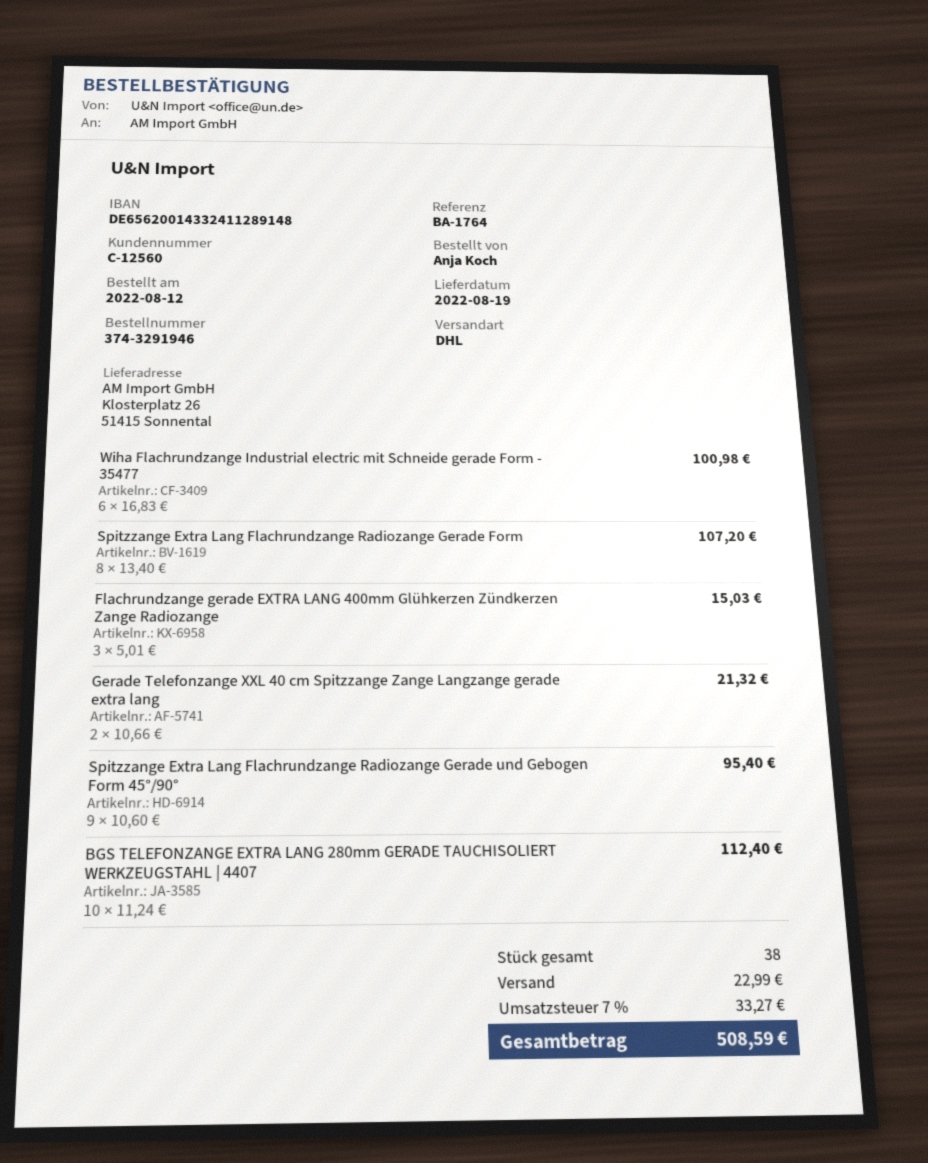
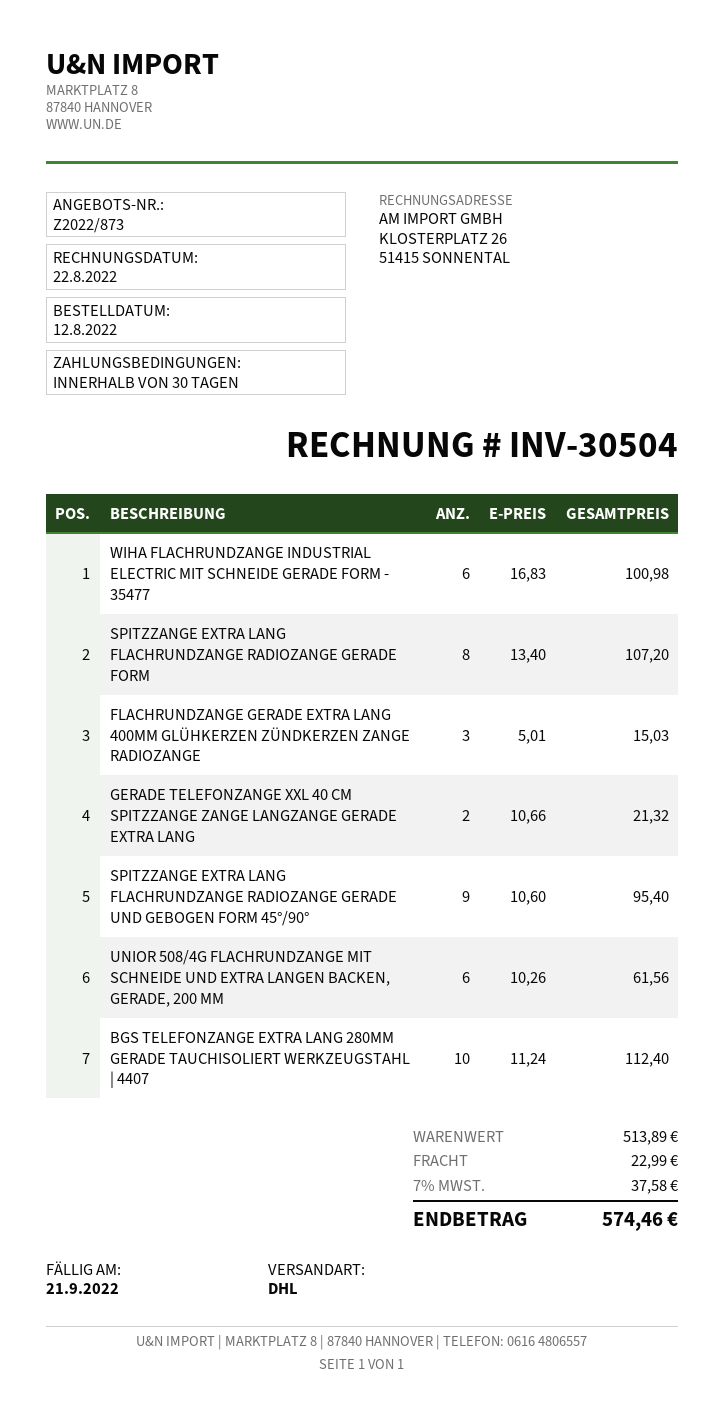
UNIOR 508/4G FLACHRUNDZANGE MIT SCHNEIDE UND EXTRA LANGEN BACKEN, GERADE, 200 MM: none -> 6 x 10.26 = 61.56
tax: 7% = 33.27 -> 7% = 37.58
total: 508.59 -> 574.46

